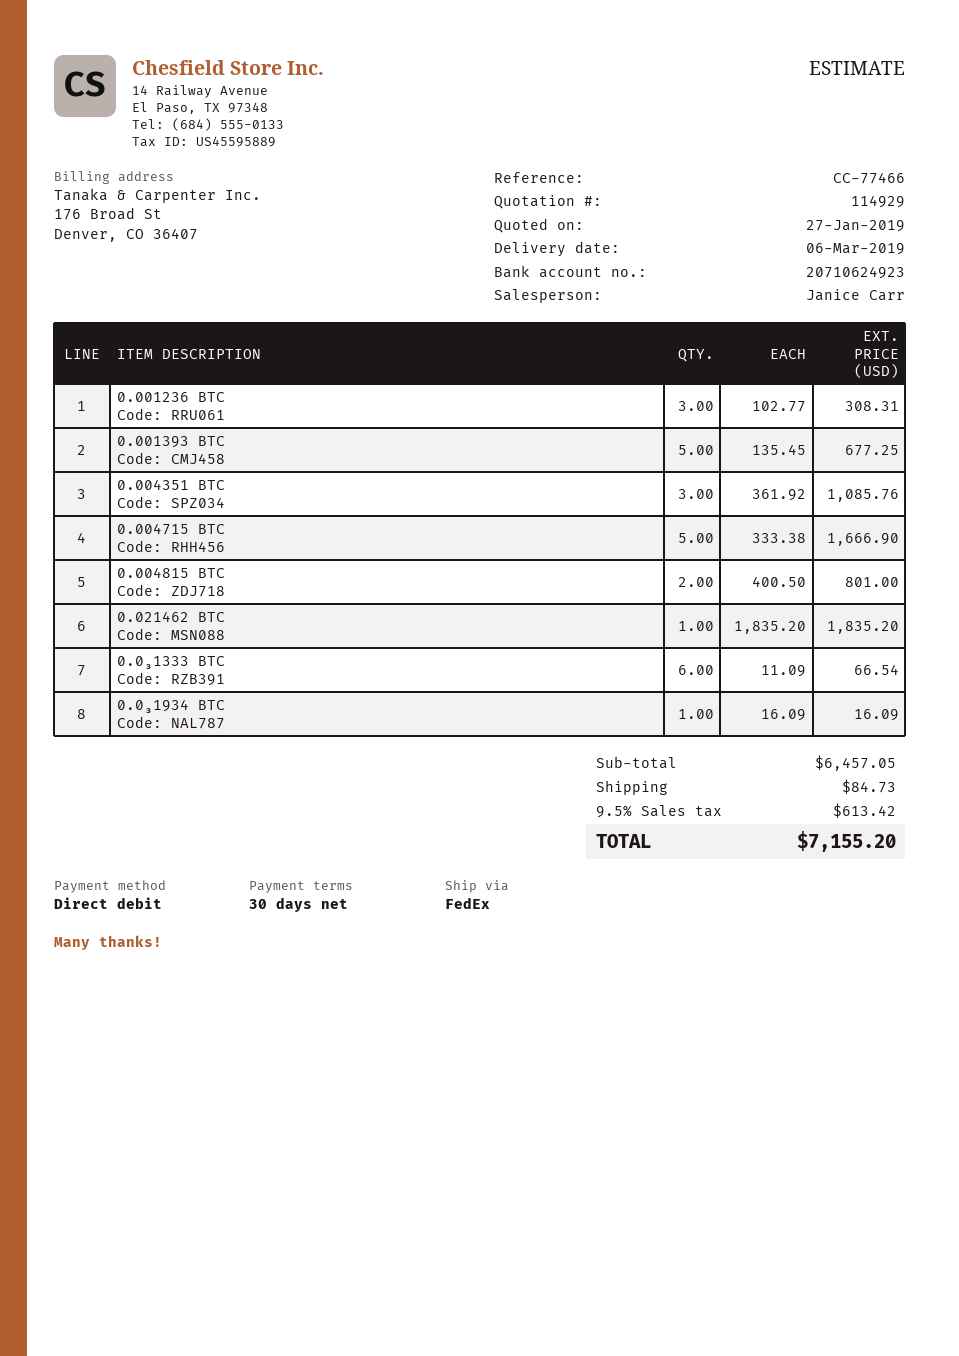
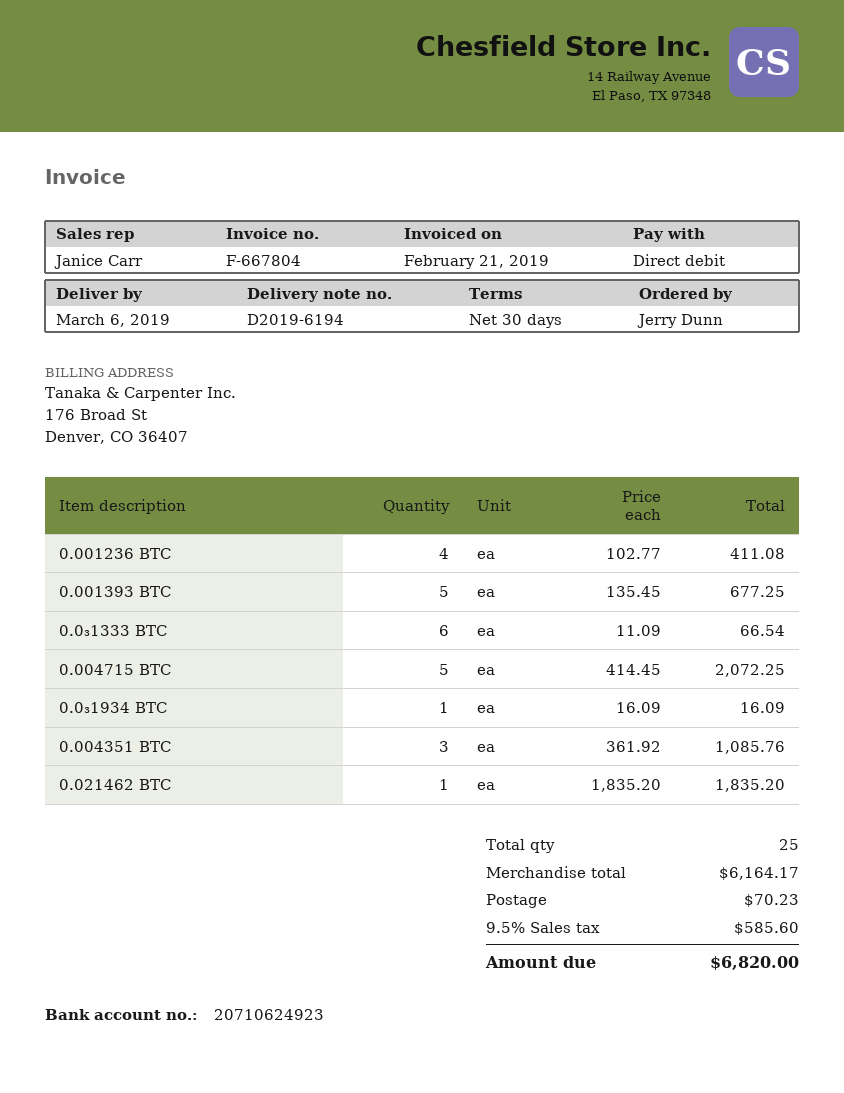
0.001236 BTC: 3 x 102.77 = 308.31 -> 4 x 102.77 = 411.08
0.004715 BTC: 5 x 333.38 = 1666.90 -> 5 x 414.45 = 2072.25
0.004815 BTC: 2 x 400.50 = 801.00 -> none
subtotal: 6457.05 -> 6164.17
shipping: 84.73 -> 70.23
tax: 9.5% = 613.42 -> 9.5% = 585.60
total: 7155.20 -> 6820.00

